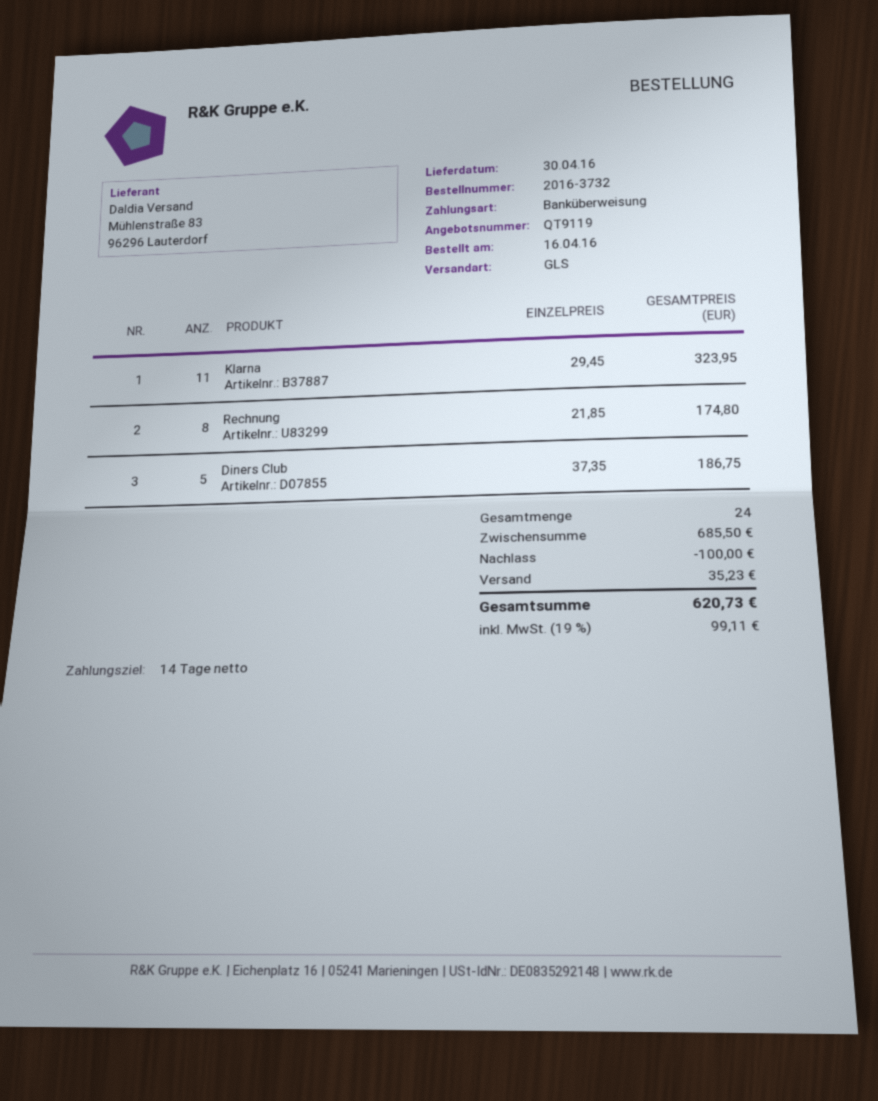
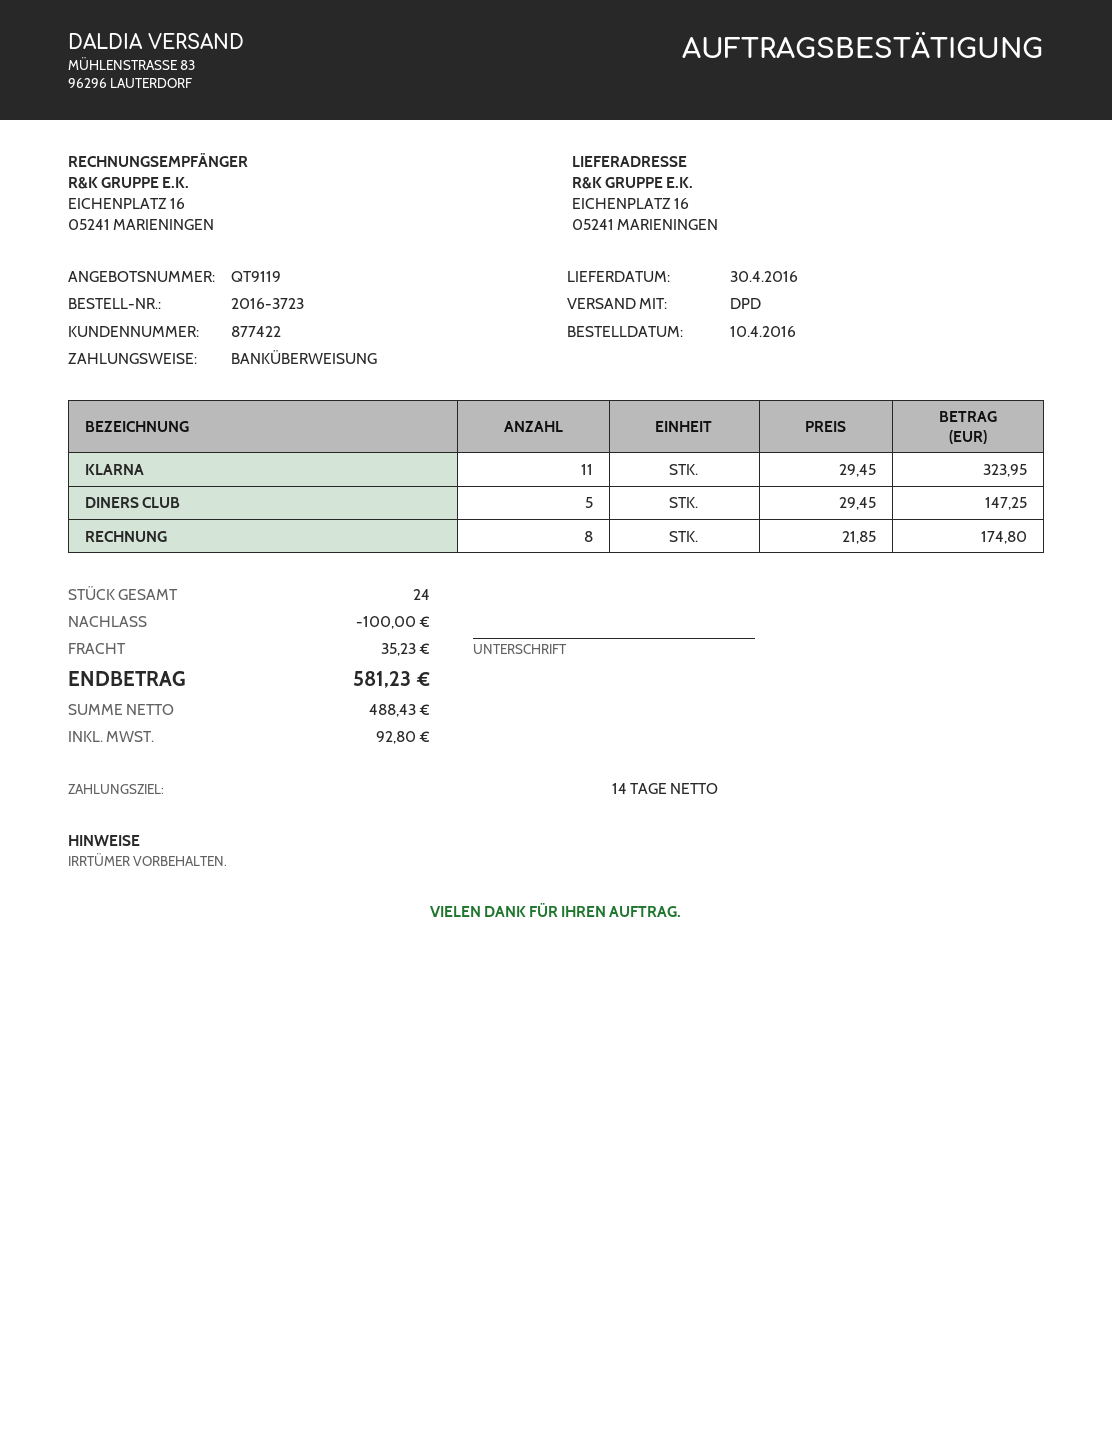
order number: 2016-3732 -> 2016-3723
order date: 2016-04-16 -> 2016-04-10
shipping method: GLS -> DPD
Diners Club: 5 x 37.35 = 186.75 -> 5 x 29.45 = 147.25
tax: 99.11 -> 92.80
total: 620.73 -> 581.23

